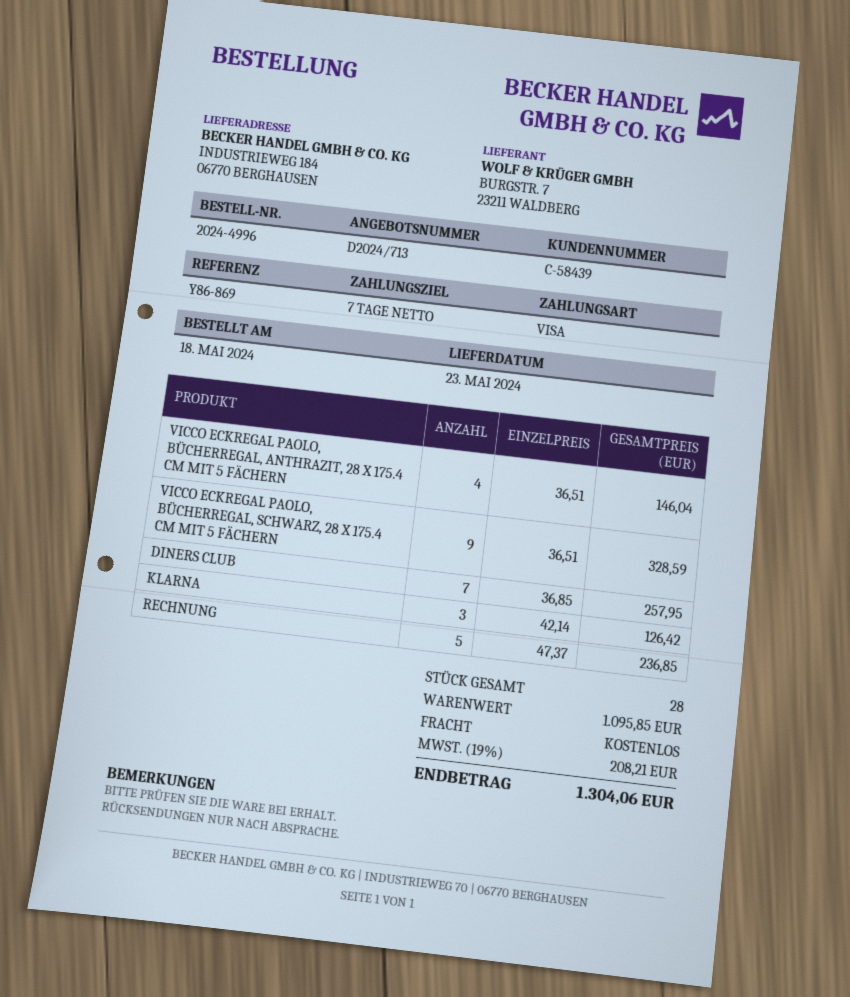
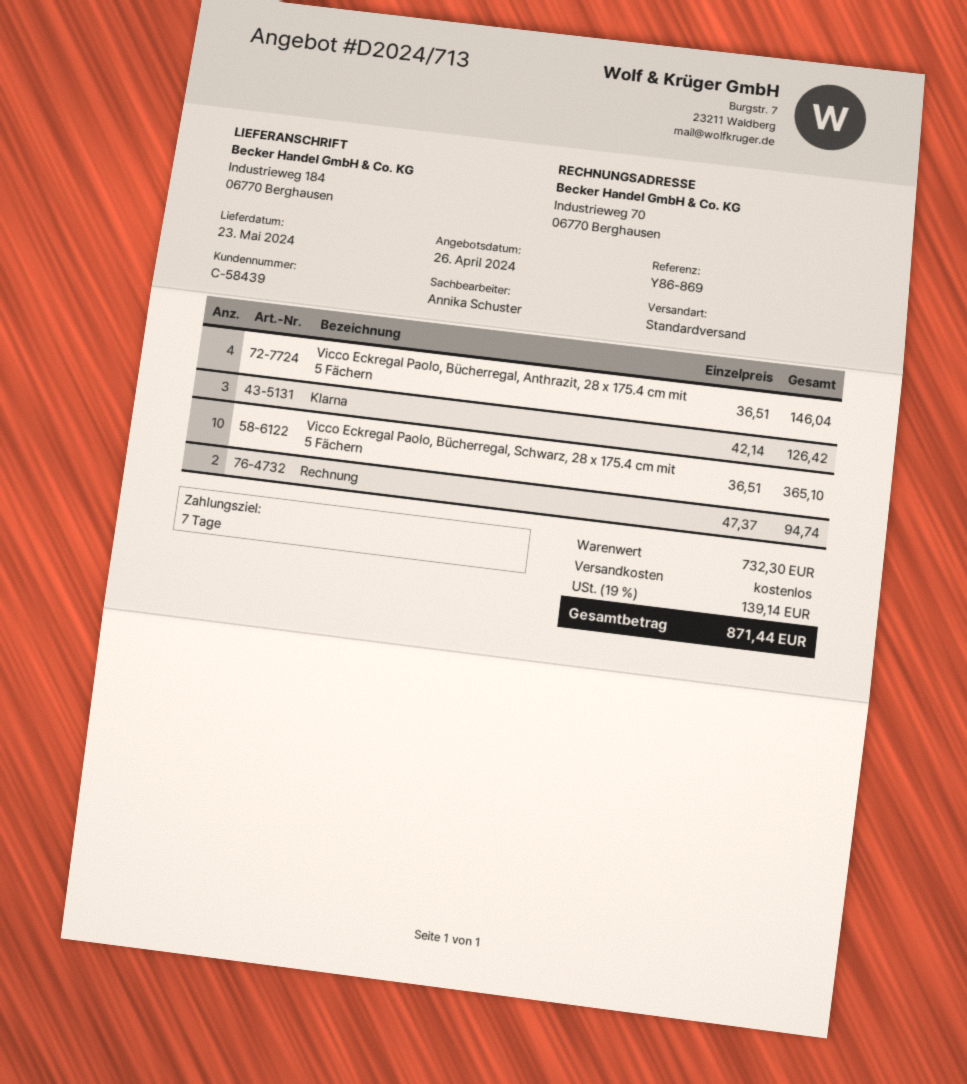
VICCO ECKREGAL PAOLO, BÜCHERREGAL, SCHWARZ, 28 X 175.4 CM MIT 5 FÄCHERN: 9 x 36.51 = 328.59 -> 10 x 36.51 = 365.10
DINERS CLUB: 7 x 36.85 = 257.95 -> none
RECHNUNG: 5 x 47.37 = 236.85 -> 2 x 47.37 = 94.74
subtotal: 1095.85 -> 732.30
tax: 19% = 208.21 -> 19% = 139.14
total: 1304.06 -> 871.44

